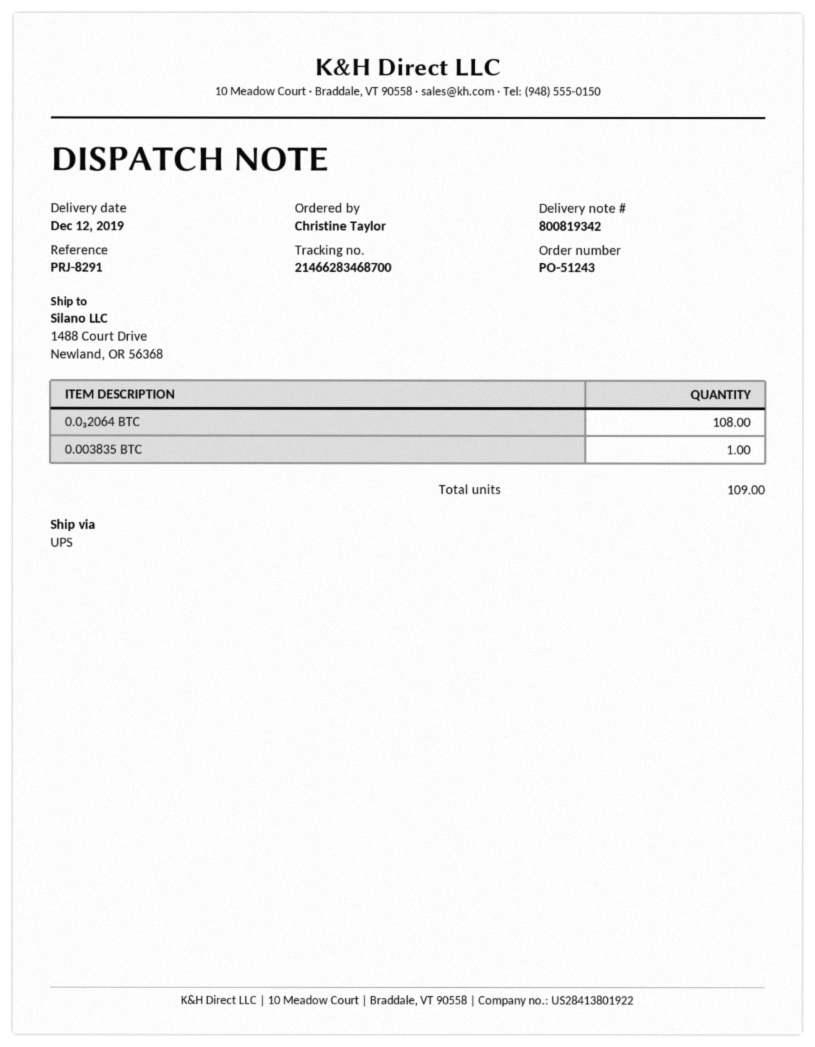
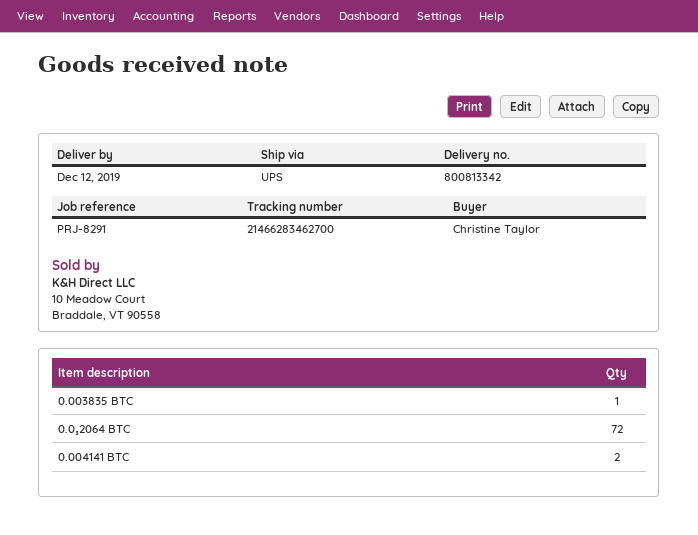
delivery note number: 800819342 -> 800813342
tracking number: 21466283468700 -> 21466283462700
0.0₃2064 BTC: 108 -> 72
0.004141 BTC: none -> 2

